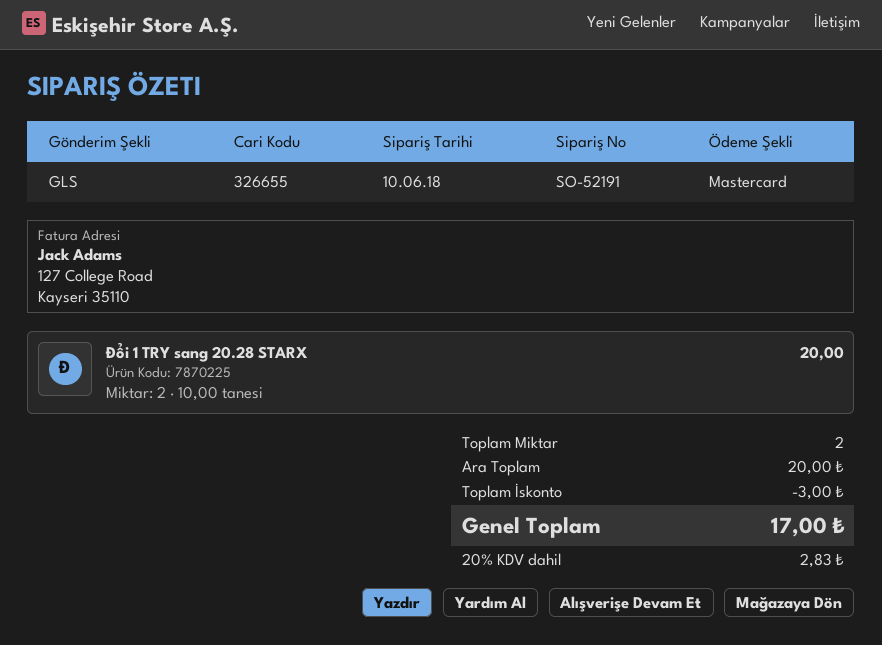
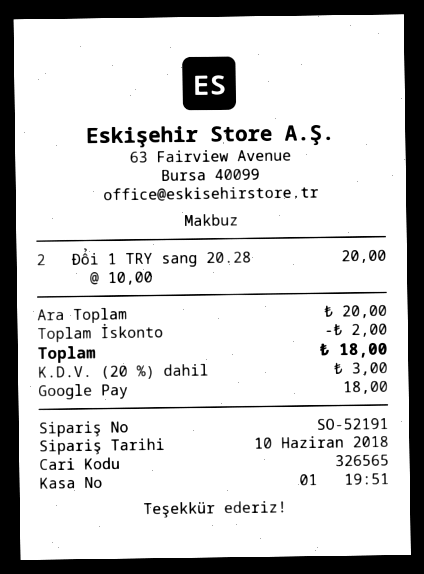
customer number: 326655 -> 326565
payment method: Mastercard -> Google Pay
discount: 3.00 -> 2.00
tax: 20% = 2.83 -> 20% = 3.00
total: 17.00 -> 18.00

